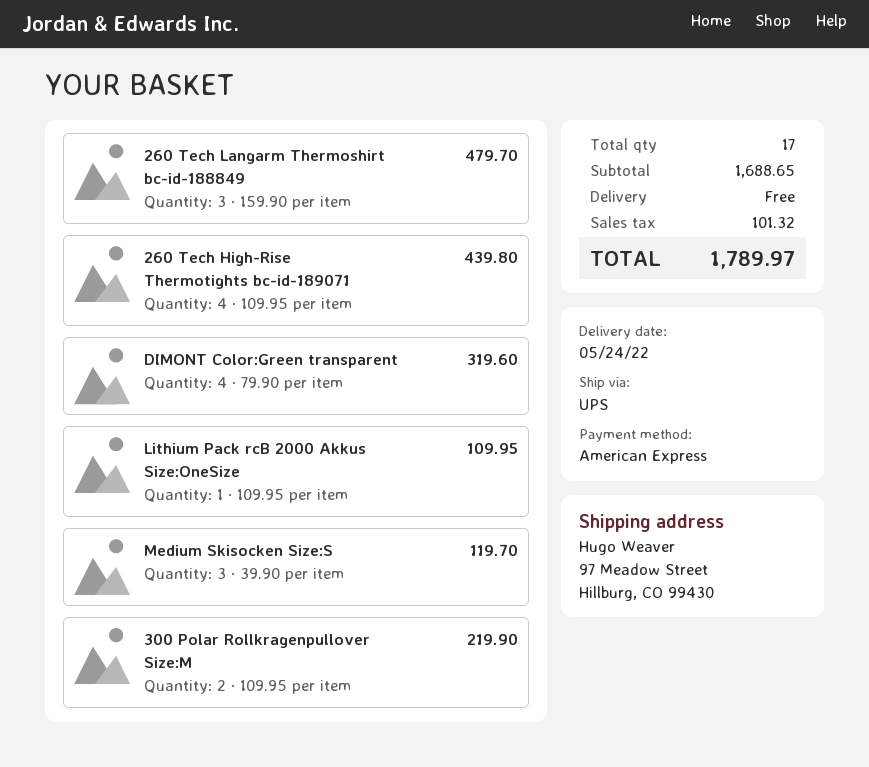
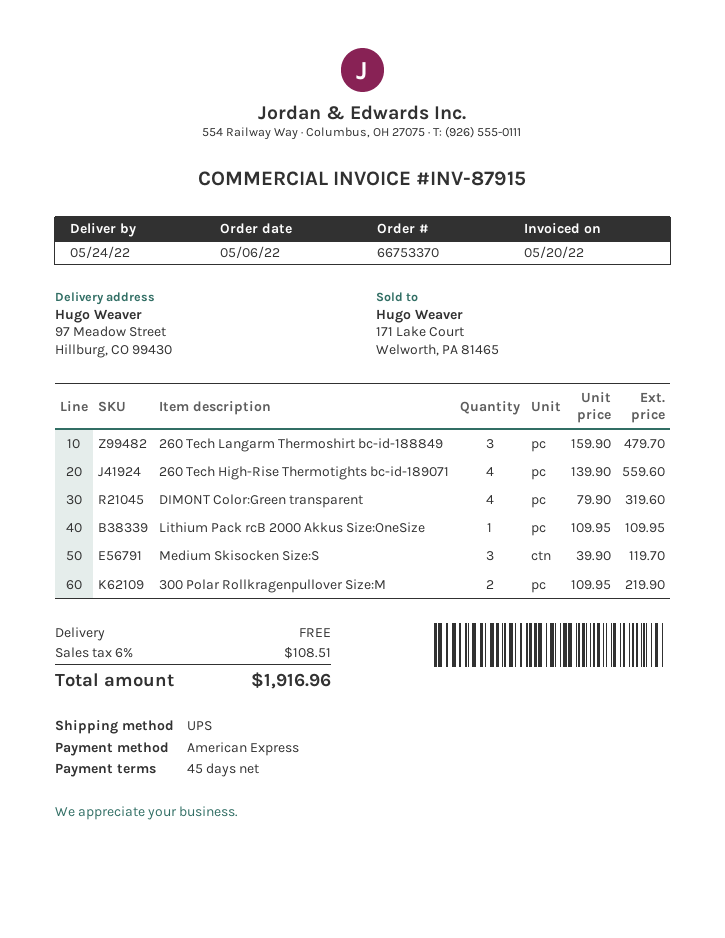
260 Tech High-Rise Thermotights bc-id-189071: 4 x 109.95 = 439.80 -> 4 x 139.90 = 559.60
tax: 101.32 -> 108.51
total: 1789.97 -> 1916.96

